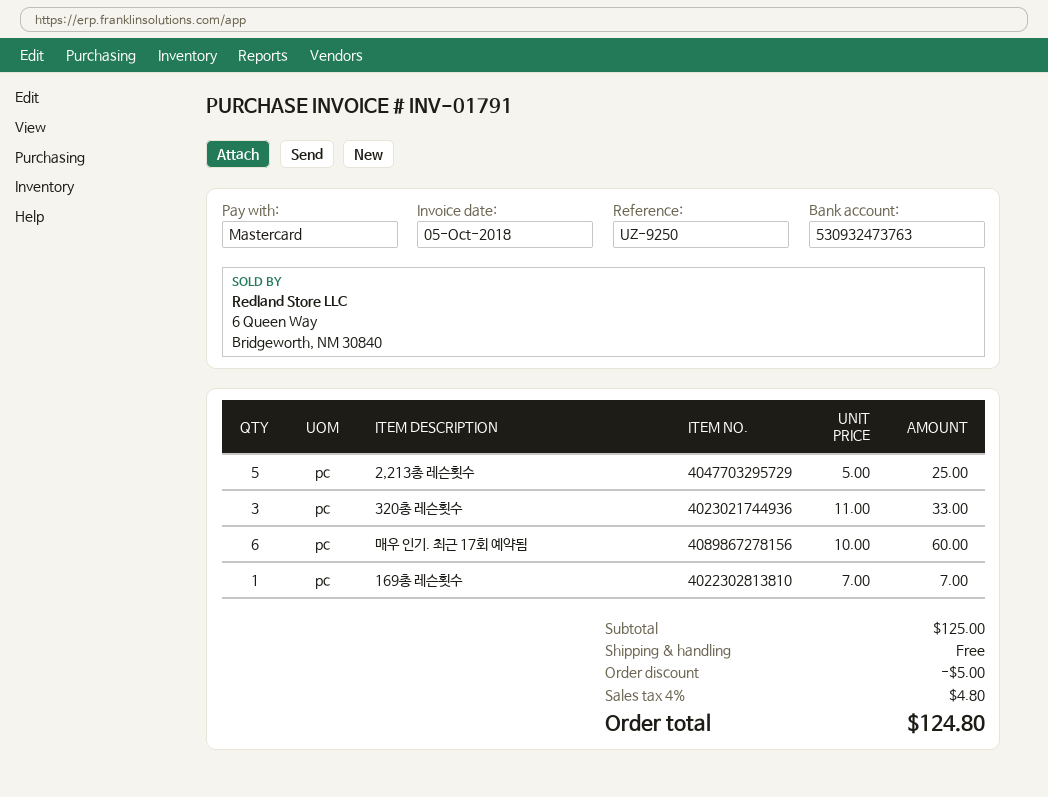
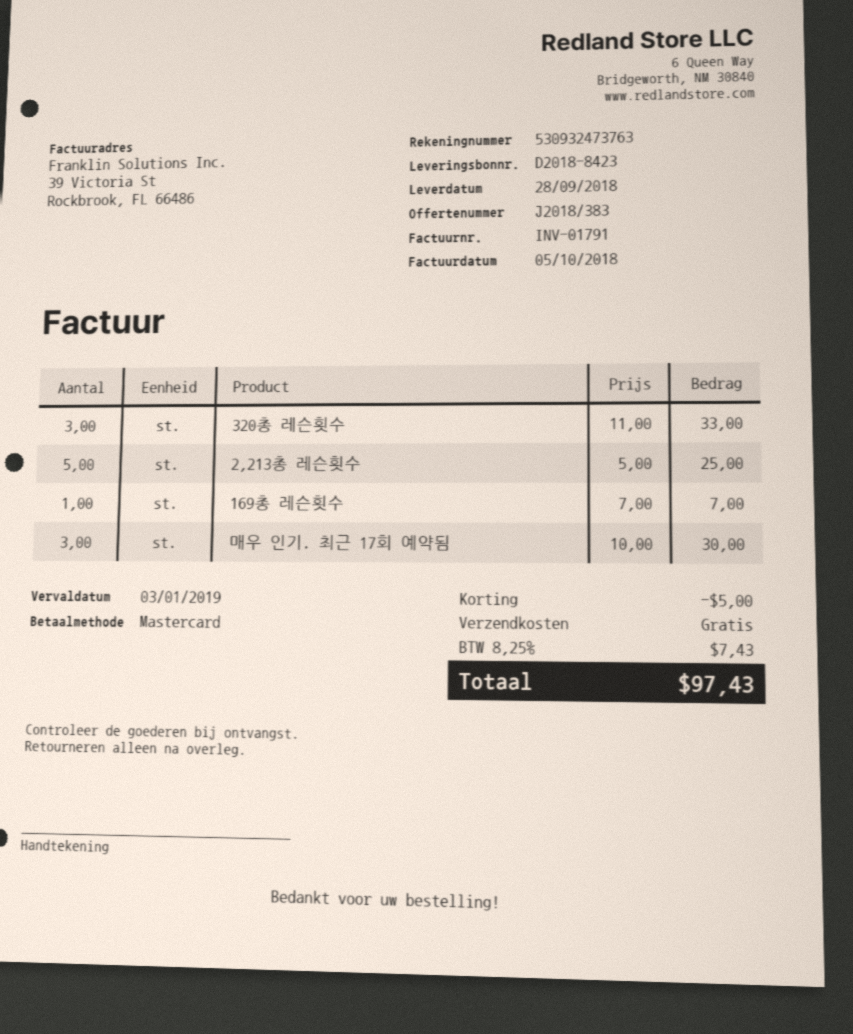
매우 인기. 최근 17회 예약됨: 6 x 10.00 = 60.00 -> 3 x 10.00 = 30.00
tax: 4% = 4.80 -> 8.25% = 7.43
total: 124.80 -> 97.43

